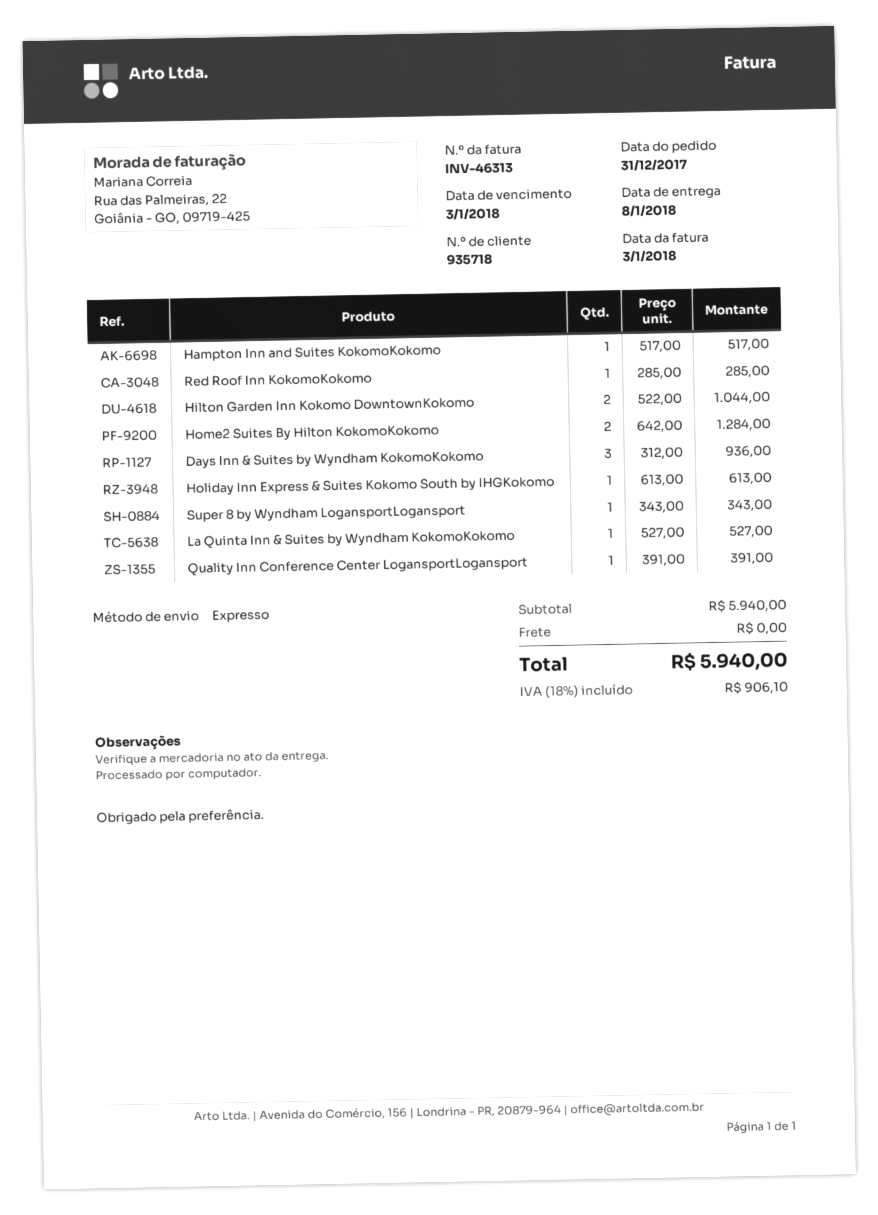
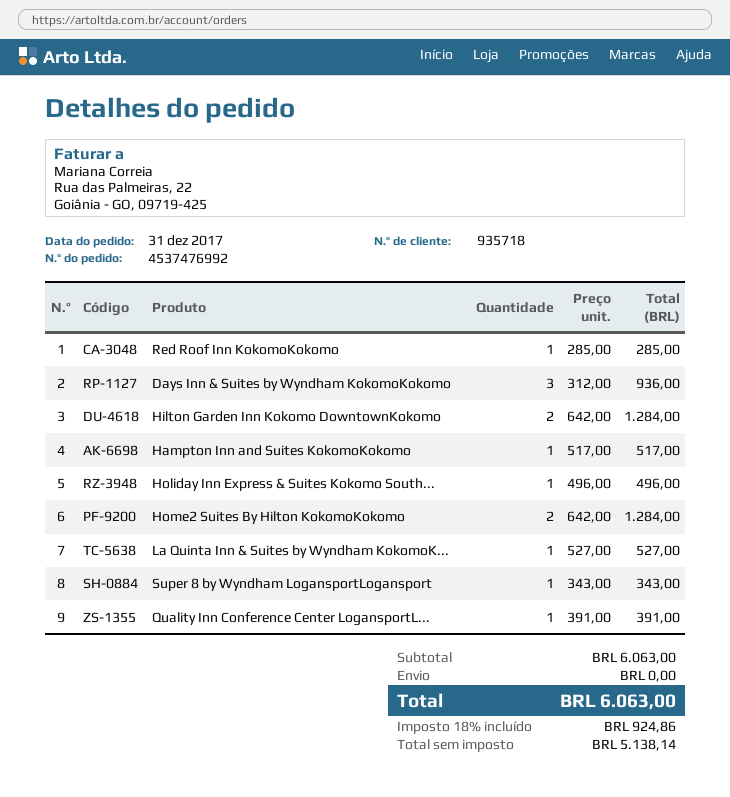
Hilton Garden Inn Kokomo DowntownKokomo: 2 x 522.00 = 1044.00 -> 2 x 642.00 = 1284.00
Holiday Inn Express & Suites Kokomo South by IHGKokomo: 1 x 613.00 = 613.00 -> 1 x 496.00 = 496.00
subtotal: 5940.00 -> 6063.00
tax: 18% = 906.10 -> 18% = 924.86
total: 5940.00 -> 6063.00

